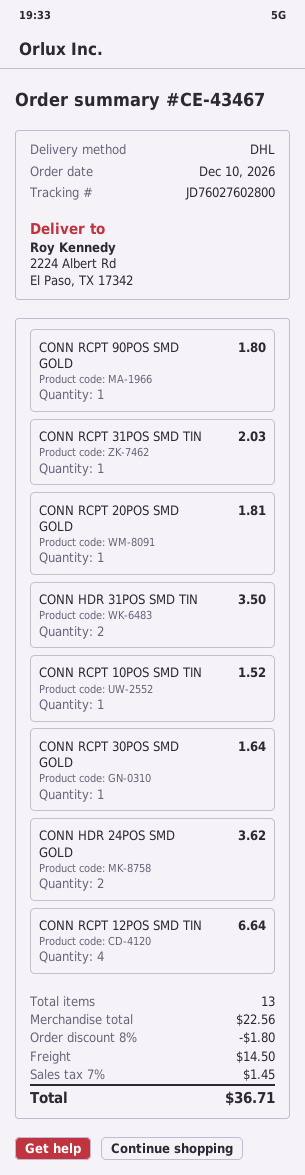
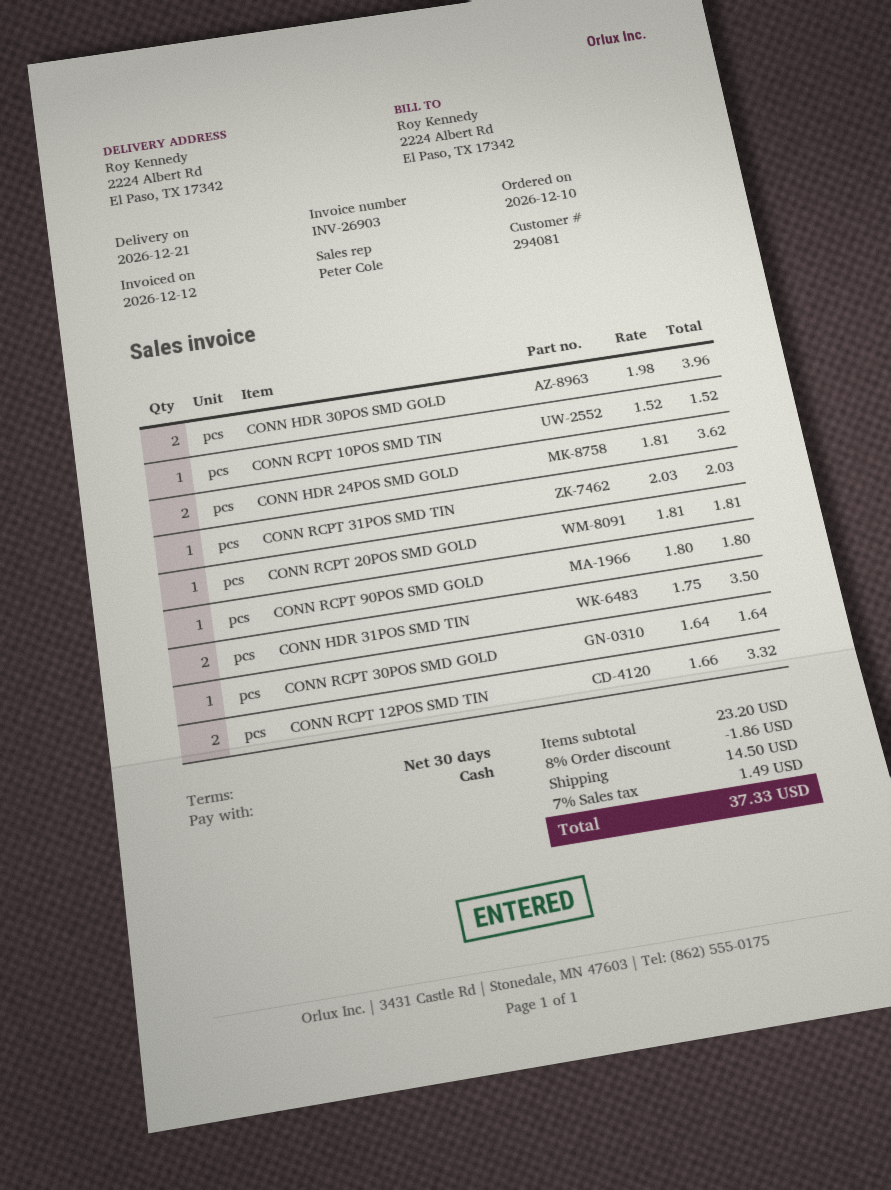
CONN RCPT 12POS SMD TIN: 4 for 6.64 -> 2 for 3.32
CONN HDR 30POS SMD GOLD: none -> 2 for 3.96
subtotal: 22.56 -> 23.20
discount: 8% = 1.80 -> 8% = 1.86
tax: 7% = 1.45 -> 7% = 1.49
total: 36.71 -> 37.33

